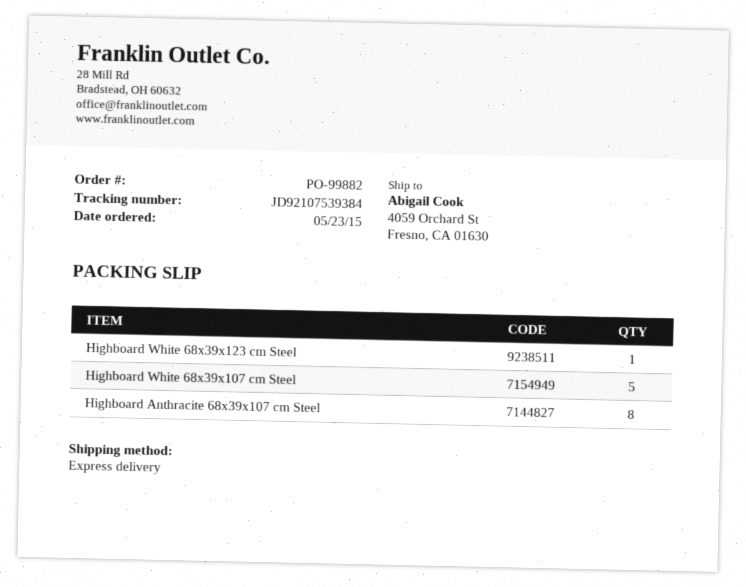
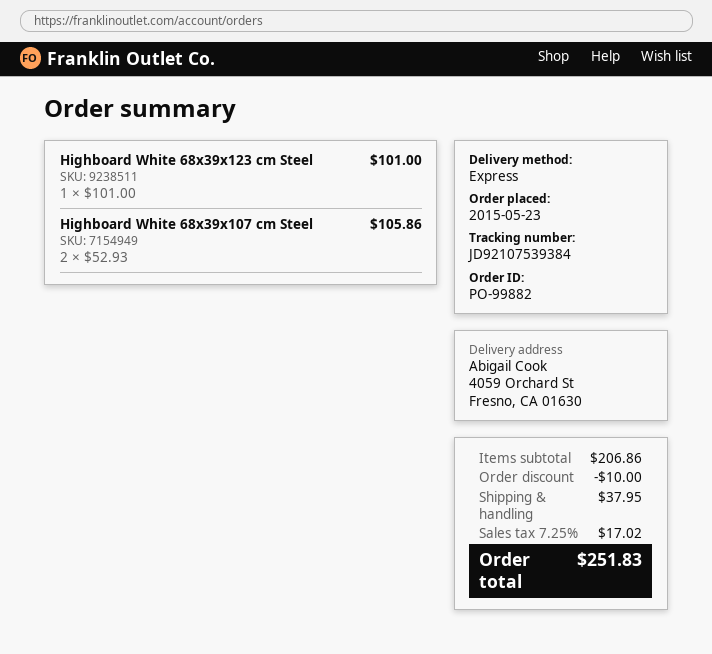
Highboard White 68x39x107 cm Steel: 5 -> 2
Highboard Anthracite 68x39x107 cm Steel: 8 -> none

